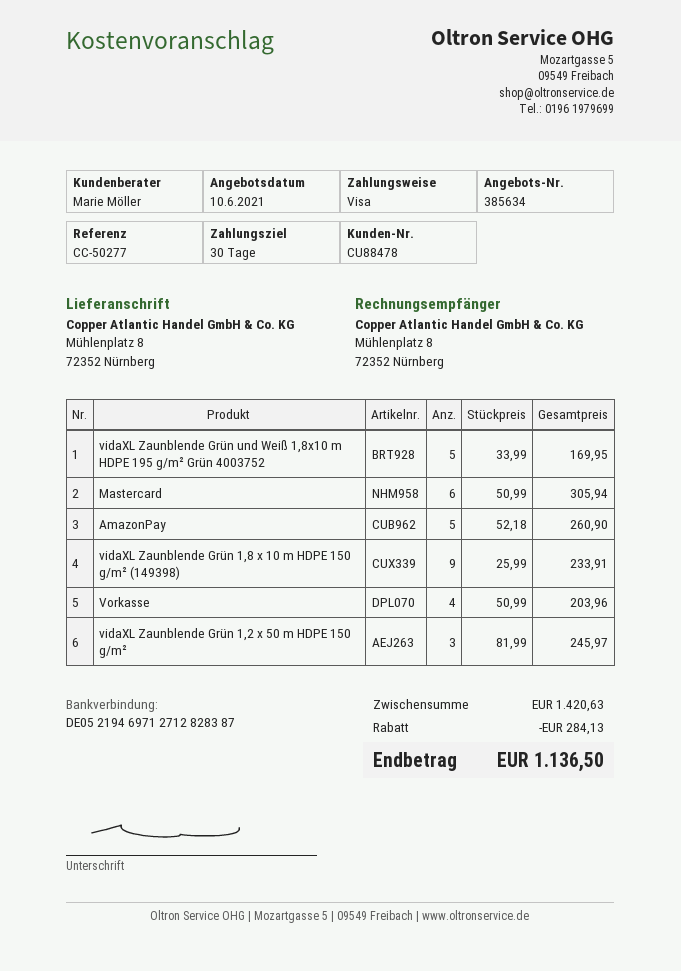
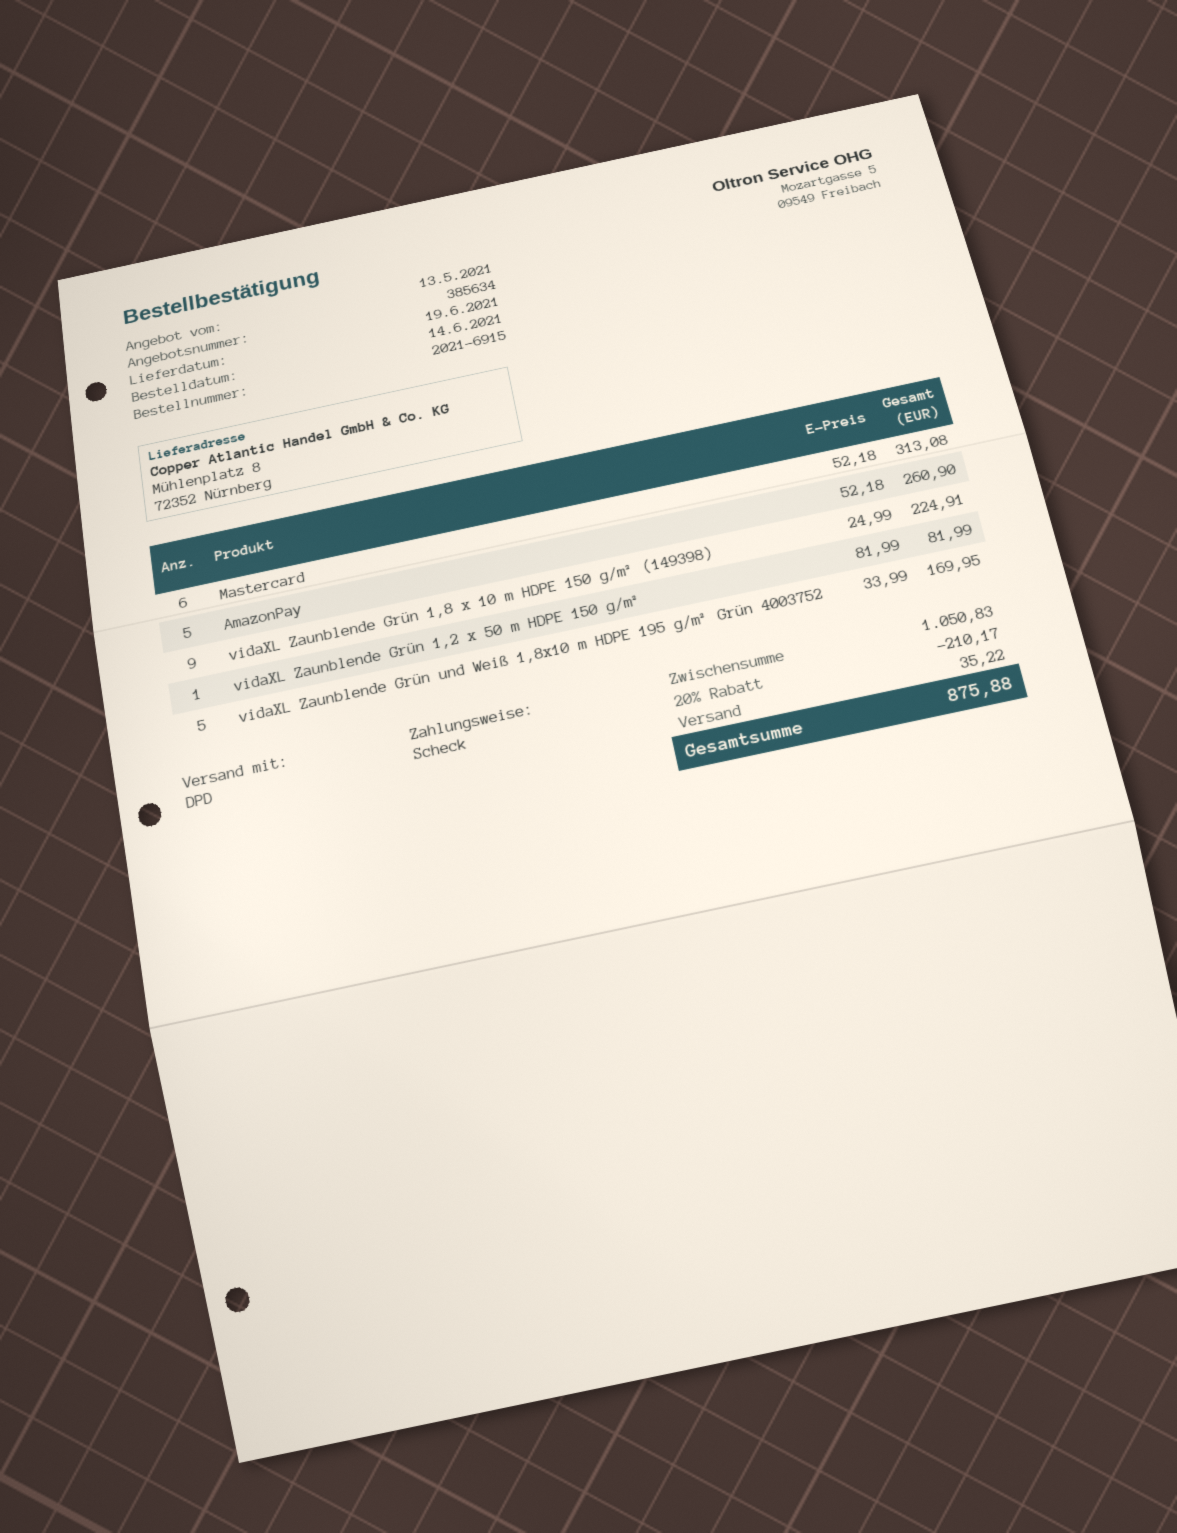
quote date: 2021-06-10 -> 2021-05-13
payment method: Visa -> cheque
Mastercard: 6 x 50.99 = 305.94 -> 6 x 52.18 = 313.08
vidaXL Zaunblende Grün 1,8 x 10 m HDPE 150 g/m² (149398): 9 x 25.99 = 233.91 -> 9 x 24.99 = 224.91
Vorkasse: 4 x 50.99 = 203.96 -> none
vidaXL Zaunblende Grün 1,2 x 50 m HDPE 150 g/m²: 3 x 81.99 = 245.97 -> 1 x 81.99 = 81.99
subtotal: 1420.63 -> 1050.83
discount: 284.13 -> 210.17
shipping: none -> 35.22
total: 1136.50 -> 875.88

